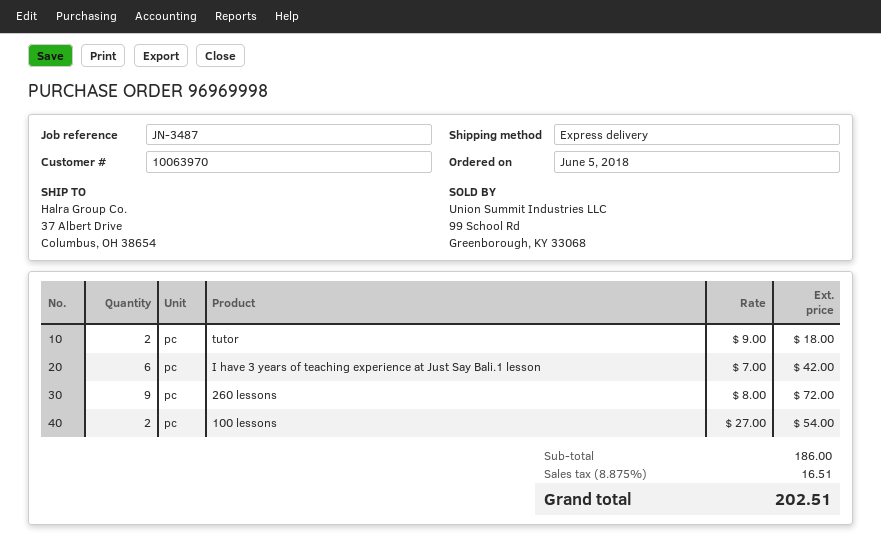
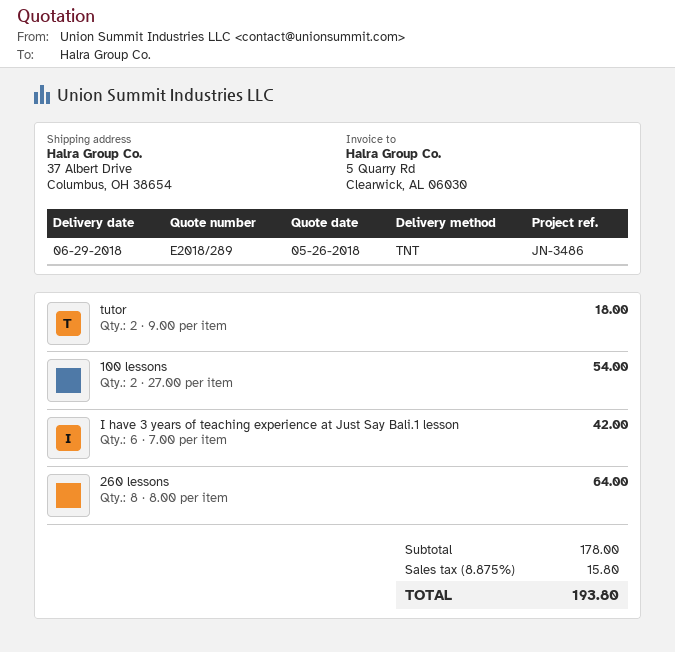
reference: JN-3487 -> JN-3486
shipping method: express -> TNT
260 lessons: 9 x 8.00 = 72.00 -> 8 x 8.00 = 64.00
subtotal: 186.00 -> 178.00
tax: 8.875% = 16.51 -> 8.875% = 15.80
total: 202.51 -> 193.80

